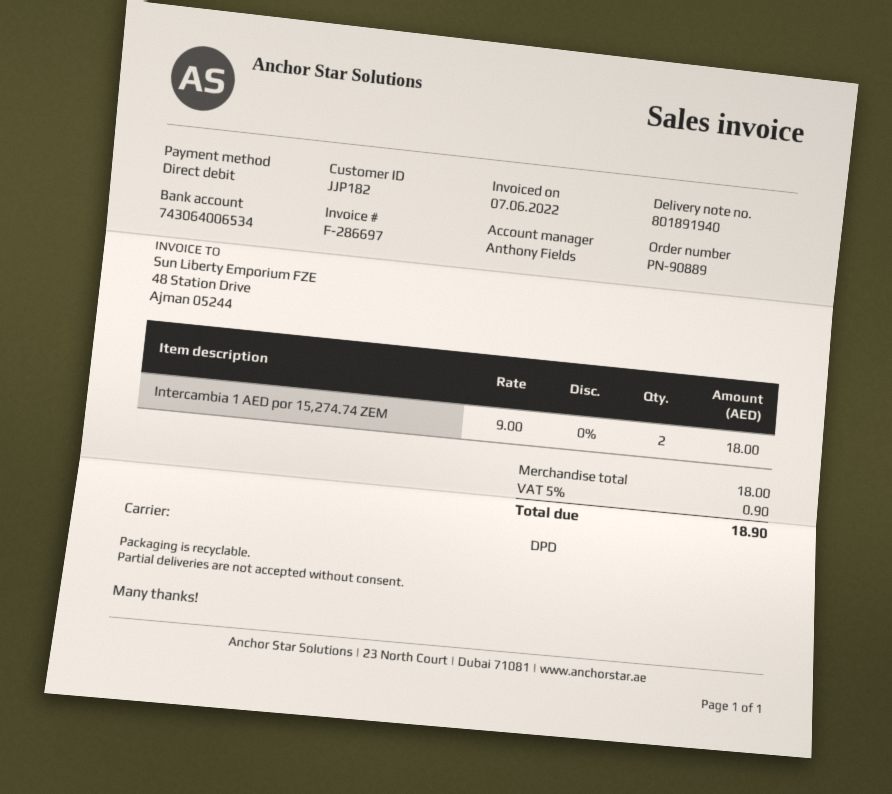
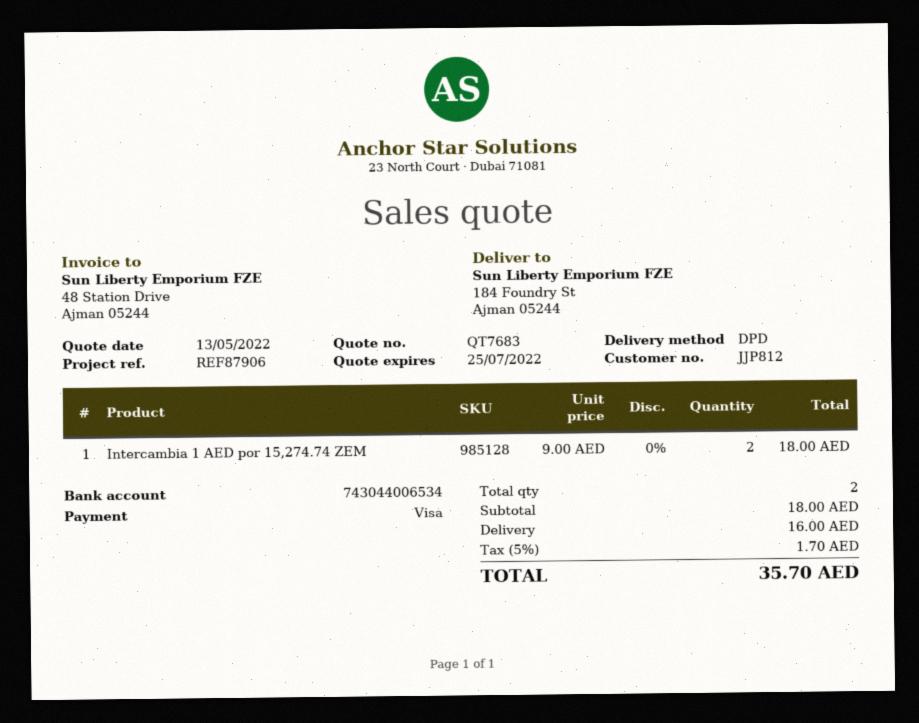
customer number: JJP182 -> JJP812
payment method: direct debit -> Visa
bank account: 743064006534 -> 743044006534
shipping: none -> 16.00
tax: 5% = 0.90 -> 5% = 1.70
total: 18.90 -> 35.70

